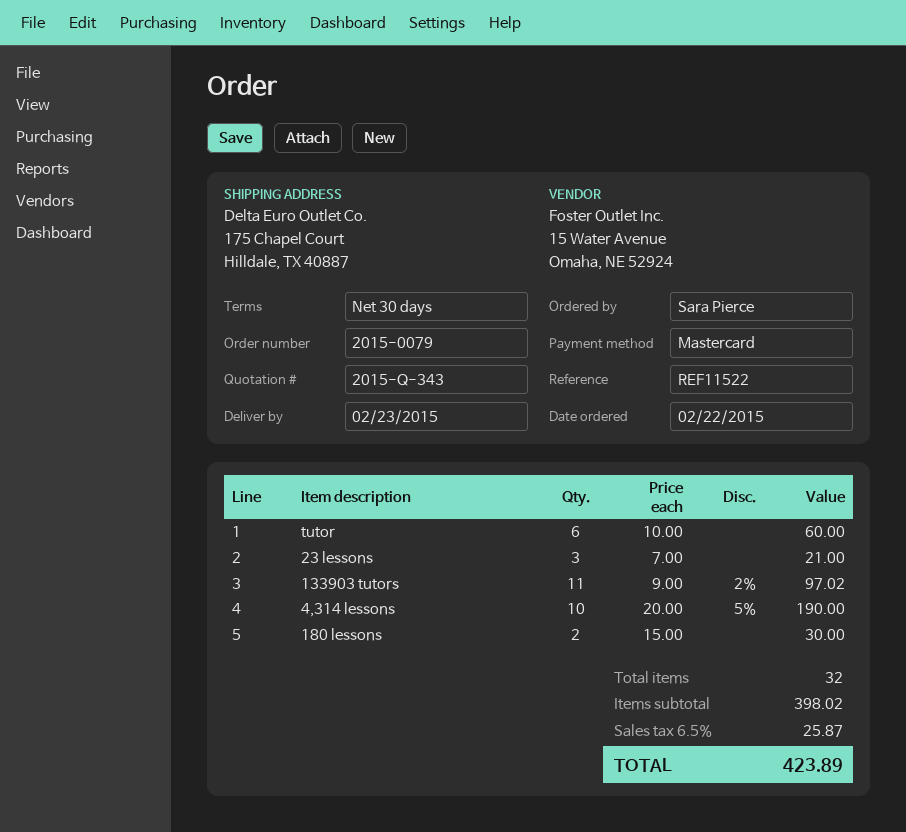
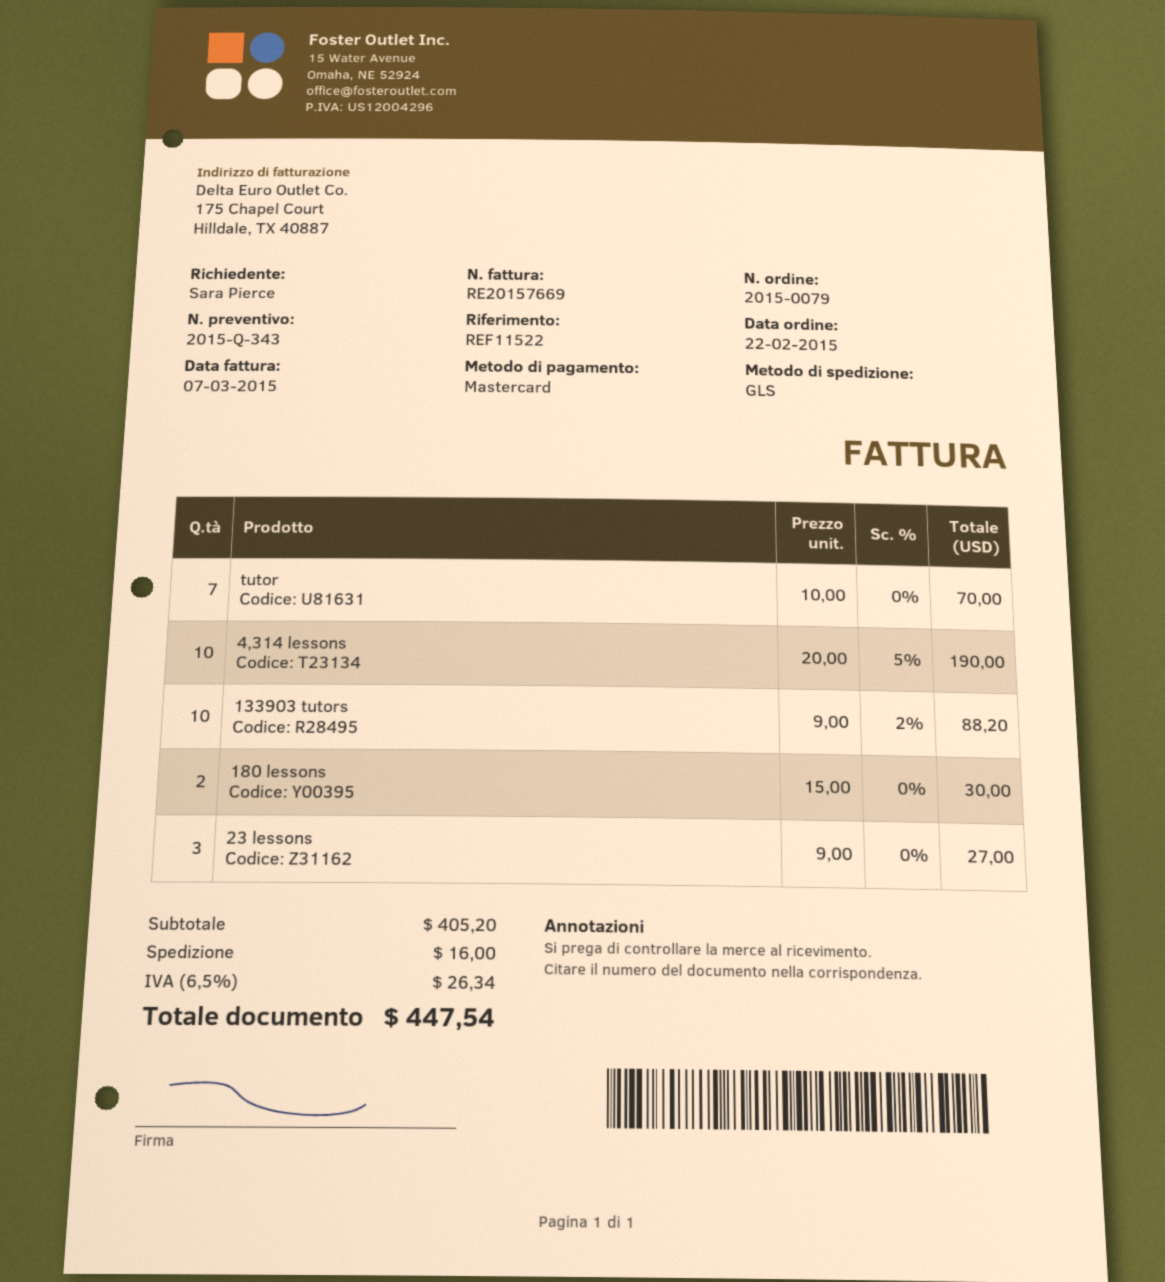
tutor: 6 x 10.00 = 60.00 -> 7 x 10.00 = 70.00
23 lessons: 3 x 7.00 = 21.00 -> 3 x 9.00 = 27.00
133903 tutors: 11 x 9.00 - 2% = 97.02 -> 10 x 9.00 - 2% = 88.20
subtotal: 398.02 -> 405.20
shipping: none -> 16.00
tax: 6.5% = 25.87 -> 6.5% = 26.34
total: 423.89 -> 447.54

